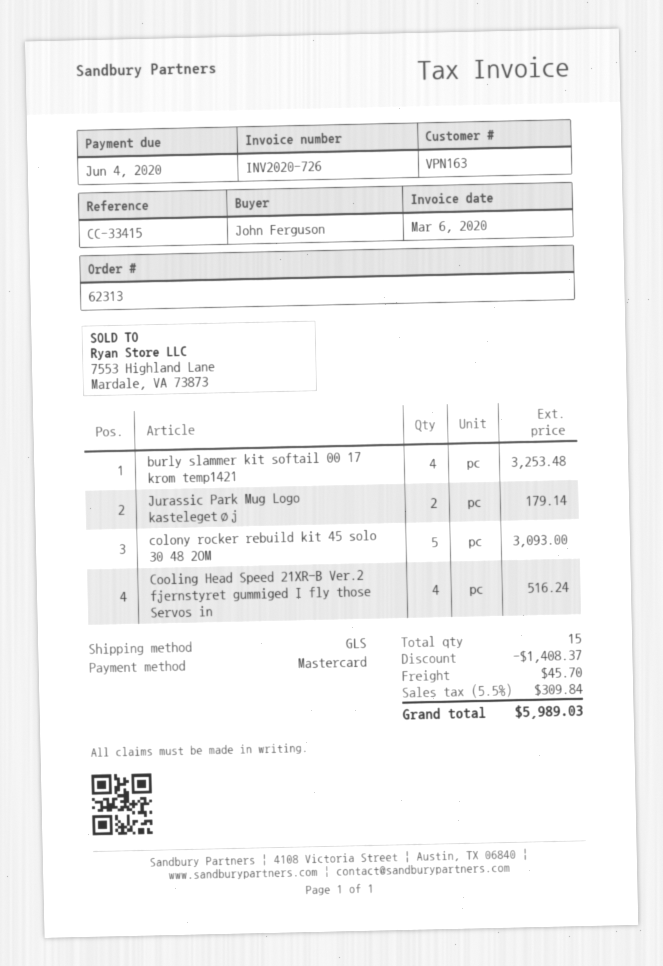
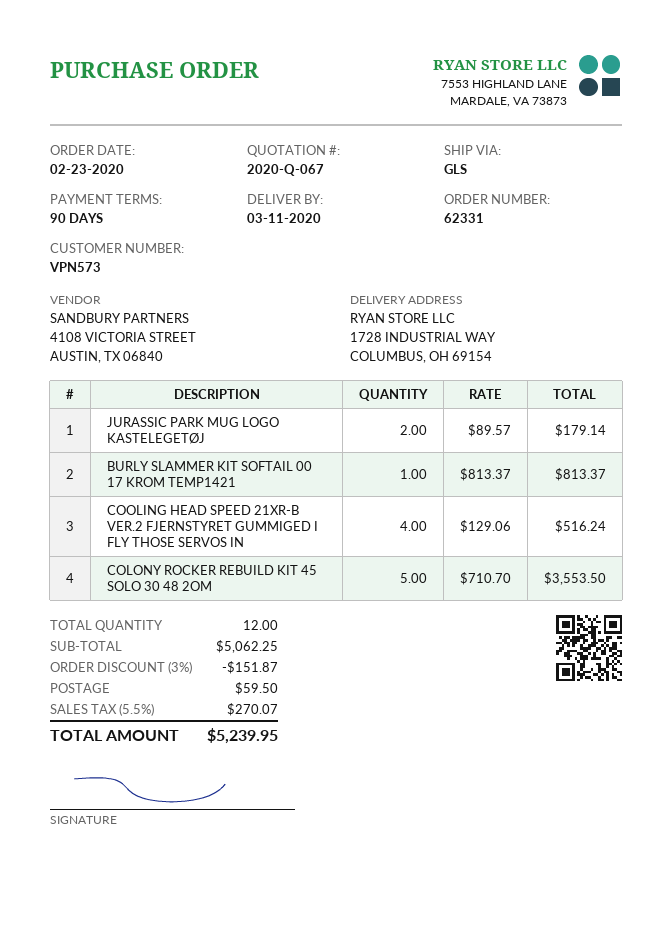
order number: 62313 -> 62331
customer number: VPN163 -> VPN573
burly slammer kit softail 00 17 krom temp1421: 4 for 3253.48 -> 1 for 813.37
colony rocker rebuild kit 45 solo 30 48 2OM: 5 for 3093.00 -> 5 for 3553.50
total quantity: 15 -> 12
discount: 1408.37 -> 151.87
shipping: 45.70 -> 59.50
tax: 5.5% = 309.84 -> 5.5% = 270.07
total: 5989.03 -> 5239.95

